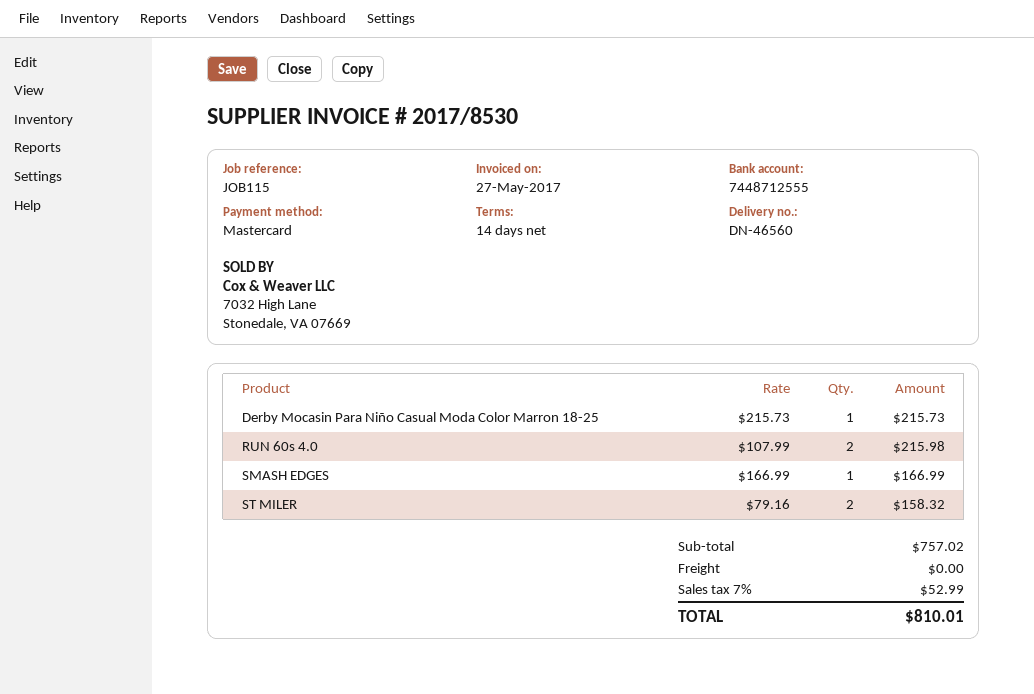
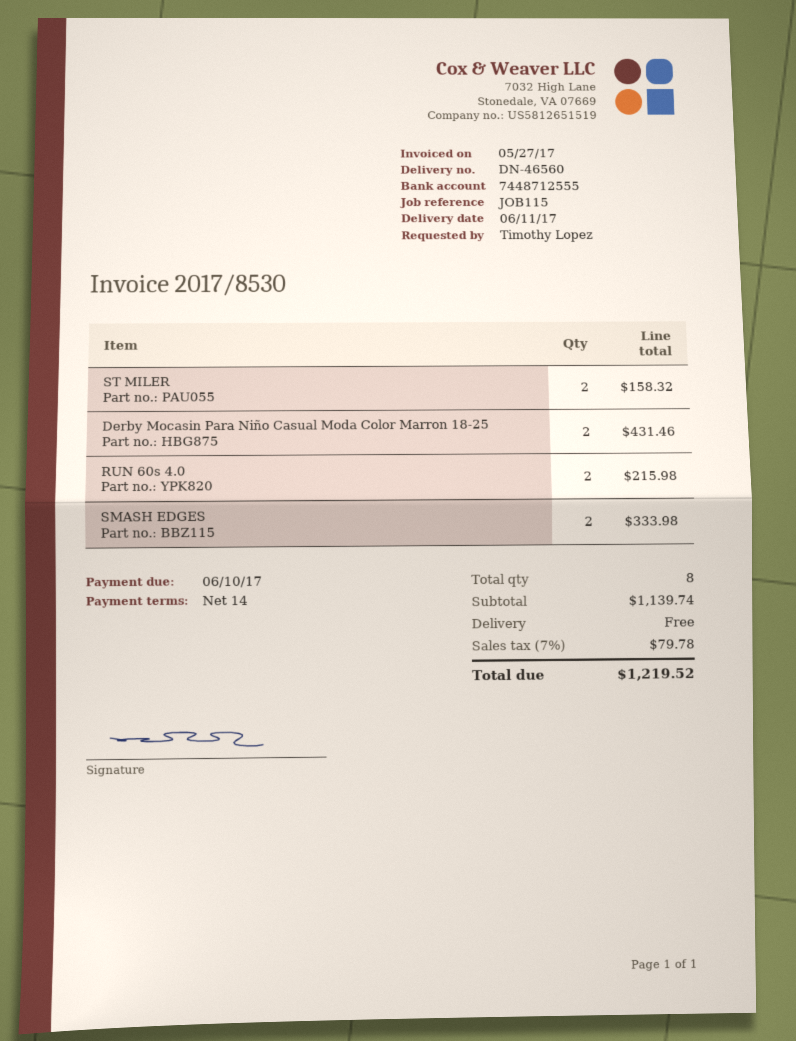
Derby Mocasin Para Niño Casual Moda Color Marron 18-25: 1 for 215.73 -> 2 for 431.46
SMASH EDGES: 1 for 166.99 -> 2 for 333.98
subtotal: 757.02 -> 1139.74
tax: 7% = 52.99 -> 7% = 79.78
total: 810.01 -> 1219.52

